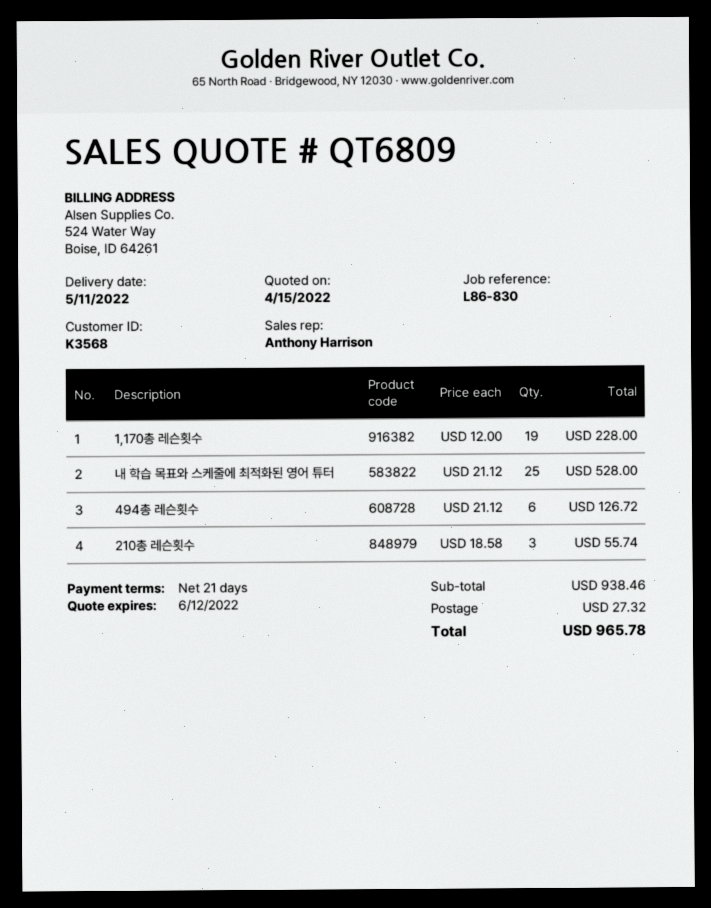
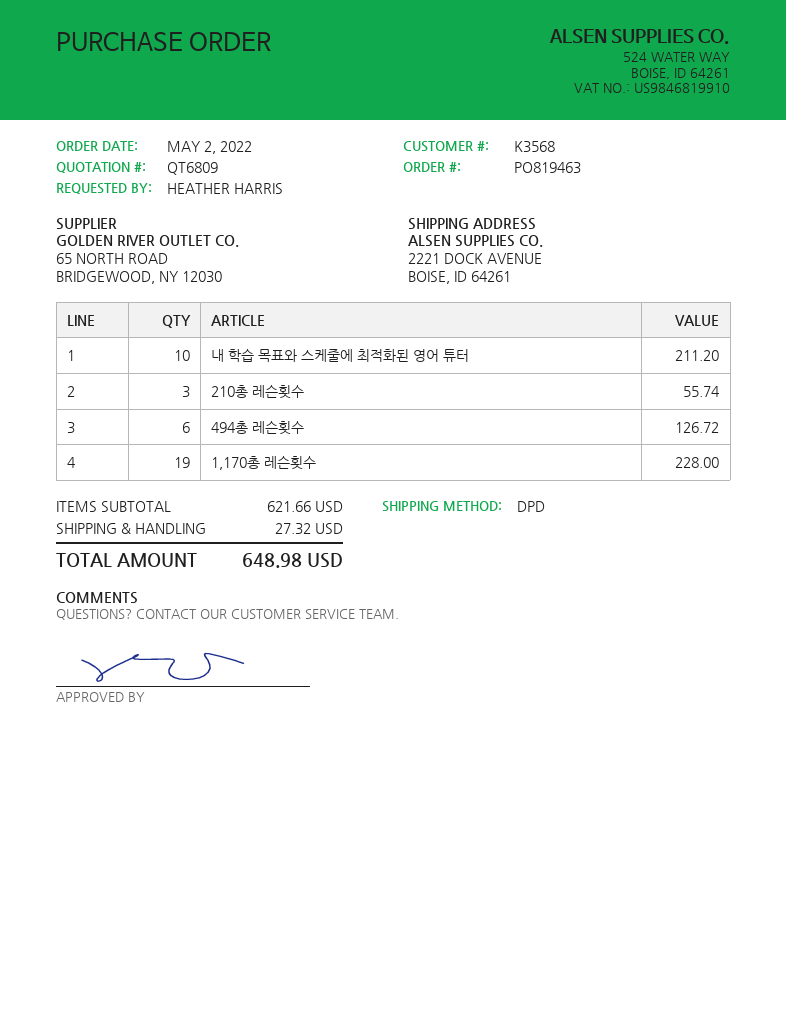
내 학습 목표와 스케줄에 최적화된 영어 튜터: 25 for 528.00 -> 10 for 211.20
subtotal: 938.46 -> 621.66
total: 965.78 -> 648.98

